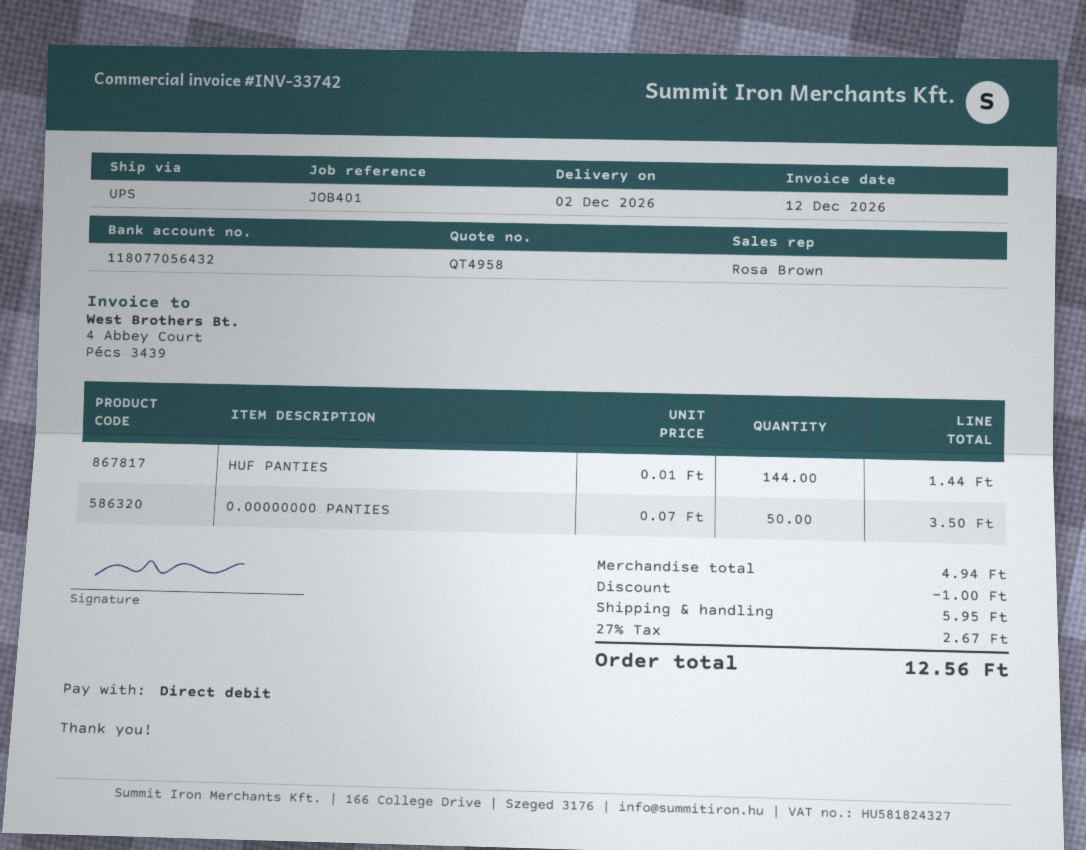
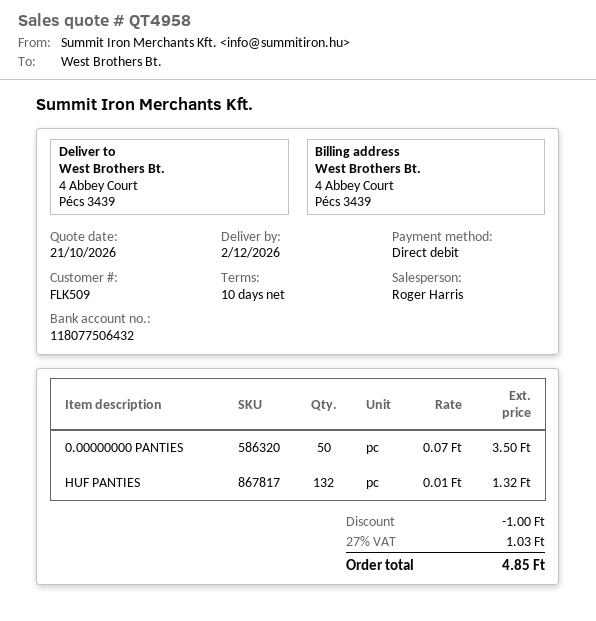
sales rep: Rosa Brown -> Roger Harris
bank account: 118077056432 -> 118077506432
HUF PANTIES: 144 x 0.01 = 1.44 -> 132 x 0.01 = 1.32
shipping: 5.95 -> none
tax: 27% = 2.67 -> 27% = 1.03
total: 12.56 -> 4.85

